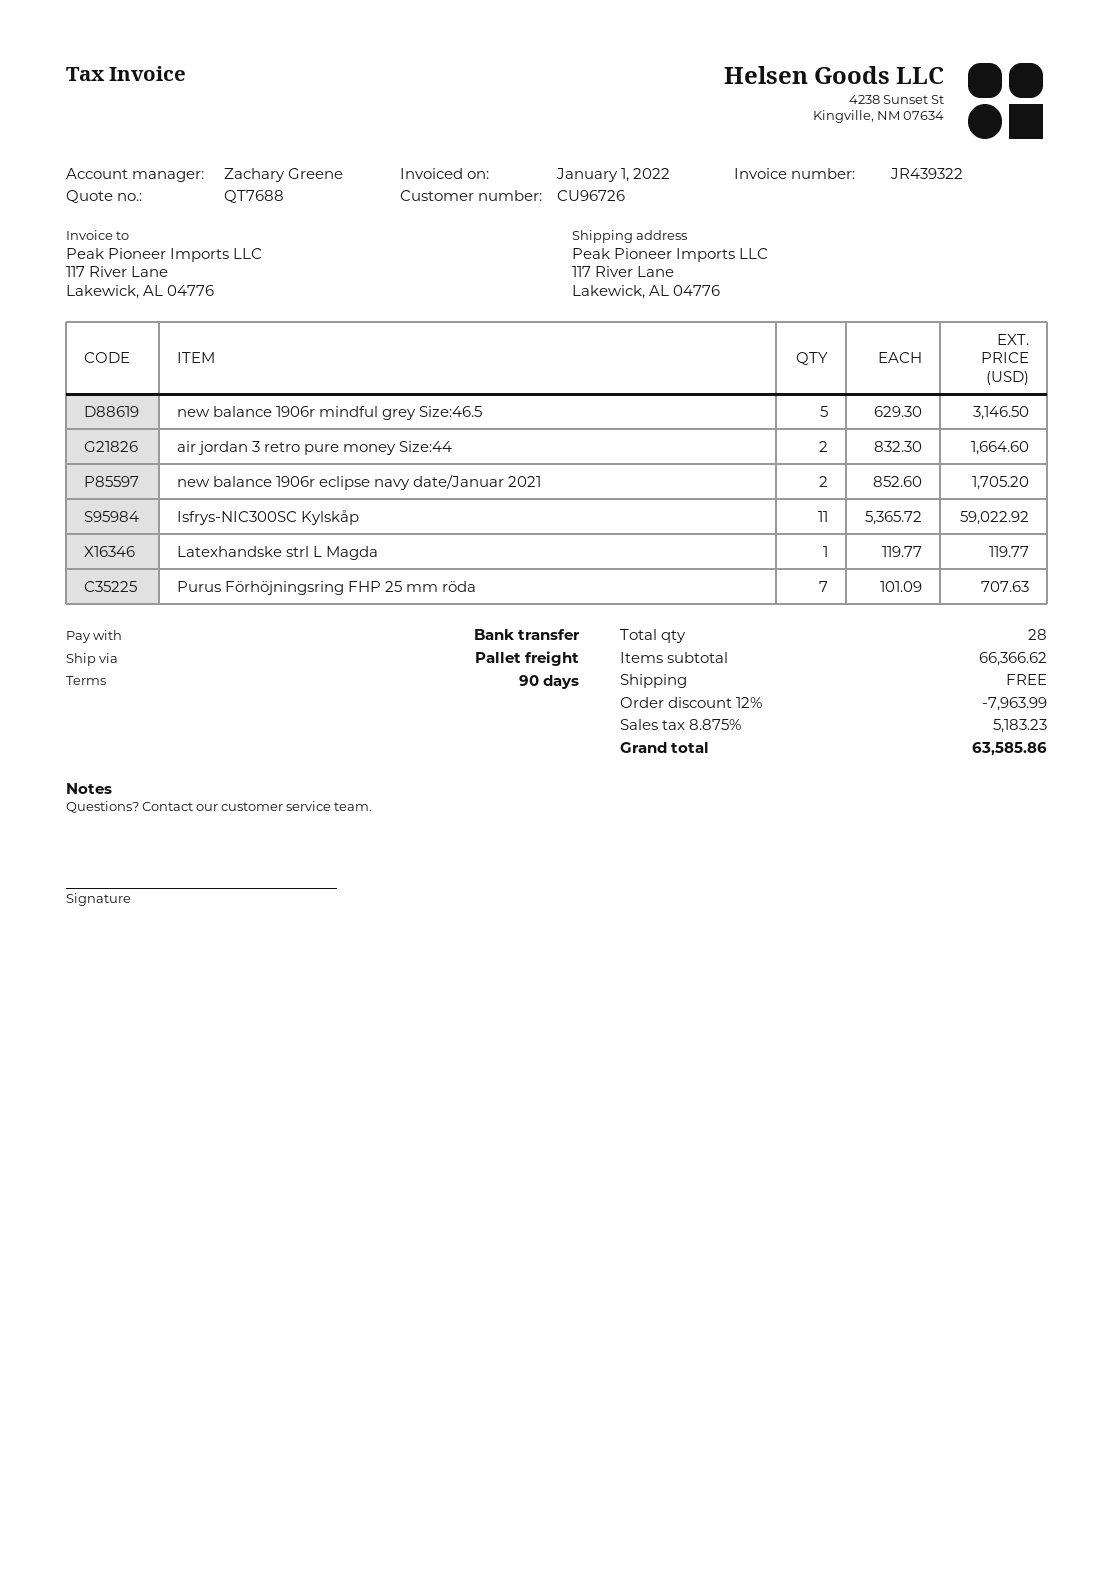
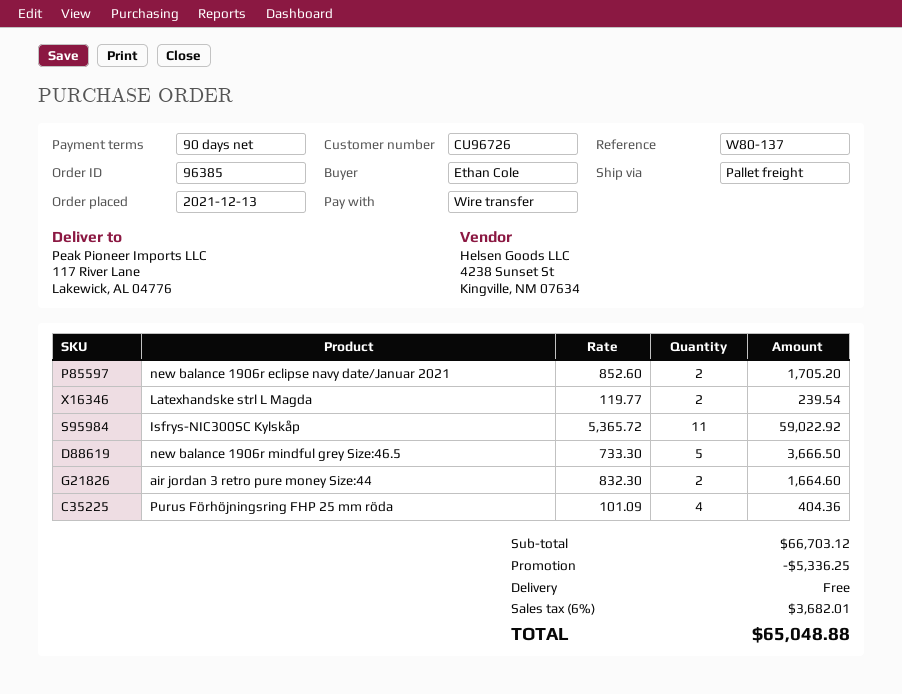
new balance 1906r mindful grey Size:46.5: 5 x 629.30 = 3146.50 -> 5 x 733.30 = 3666.50
Latexhandske strl L Magda: 1 x 119.77 = 119.77 -> 2 x 119.77 = 239.54
Purus Förhöjningsring FHP 25 mm röda: 7 x 101.09 = 707.63 -> 4 x 101.09 = 404.36
subtotal: 66366.62 -> 66703.12
discount: 7963.99 -> 5336.25
tax: 8.875% = 5183.23 -> 6% = 3682.01
total: 63585.86 -> 65048.88

